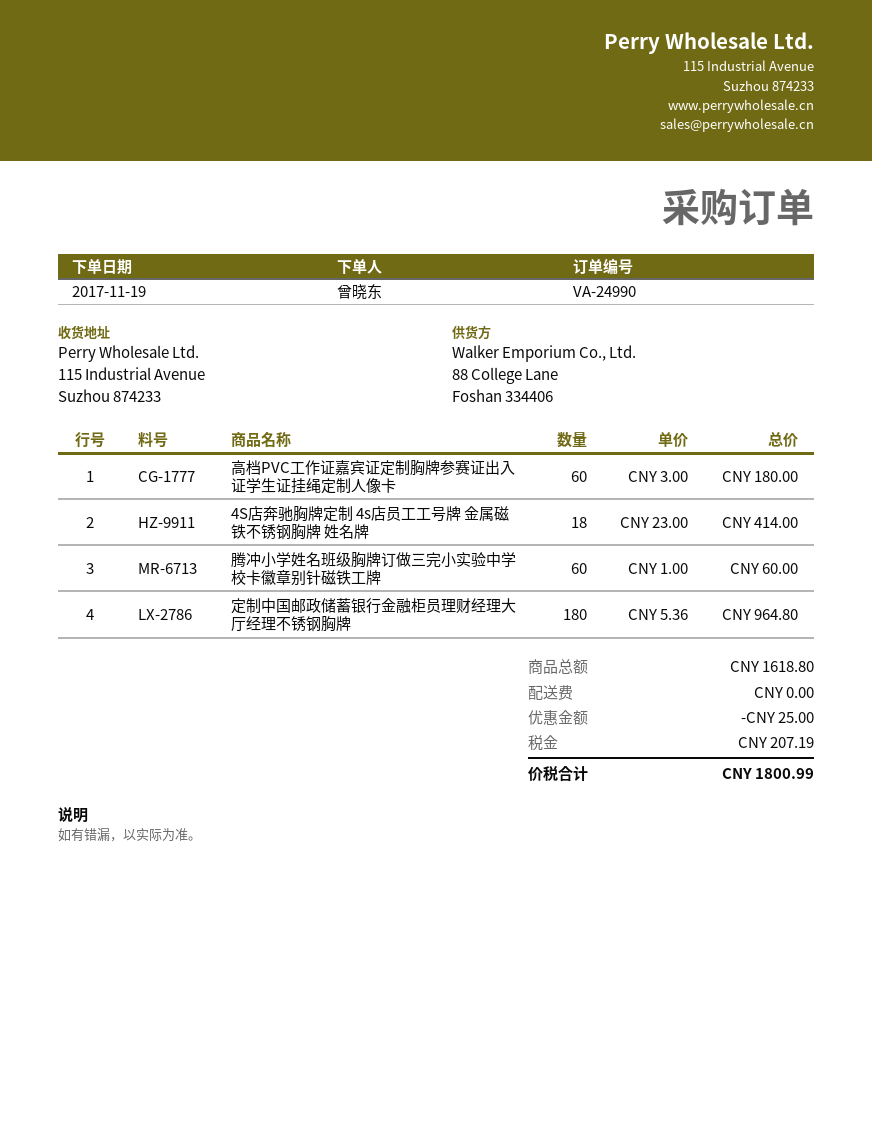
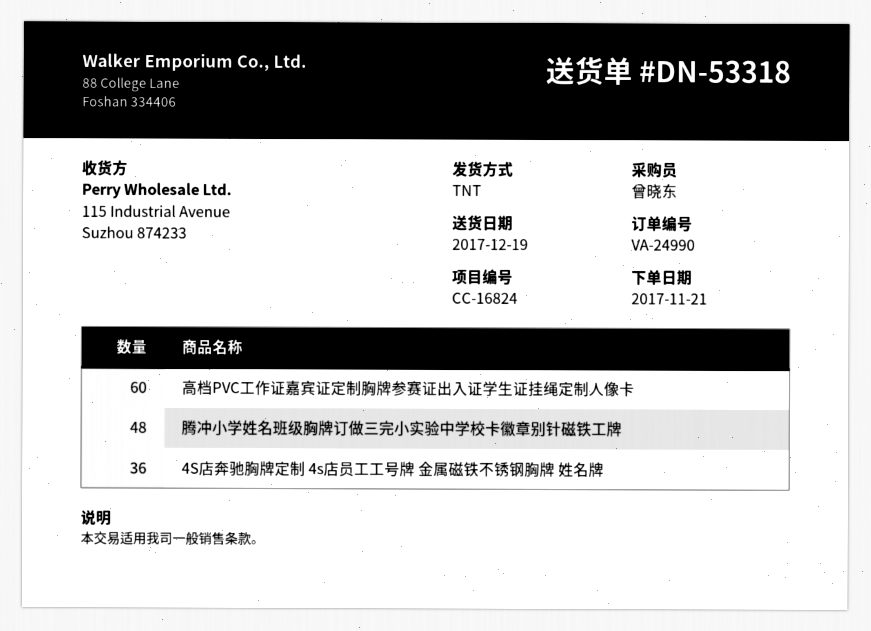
order date: 2017-11-19 -> 2017-11-21
4S店奔驰胸牌定制 4s店员工工号牌 金属磁铁不锈钢胸牌 姓名牌: 18 -> 36
腾冲小学姓名班级胸牌订做三完小实验中学校卡徽章别针磁铁工牌: 60 -> 48
定制中国邮政储蓄银行金融柜员理财经理大厅经理不锈钢胸牌: 180 -> none

